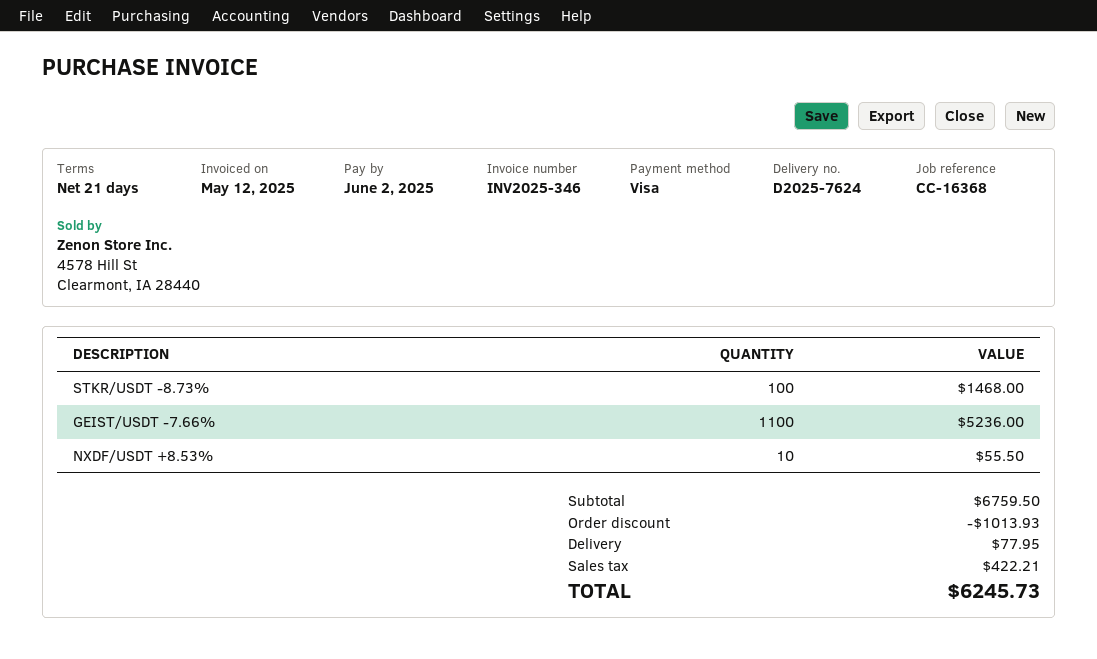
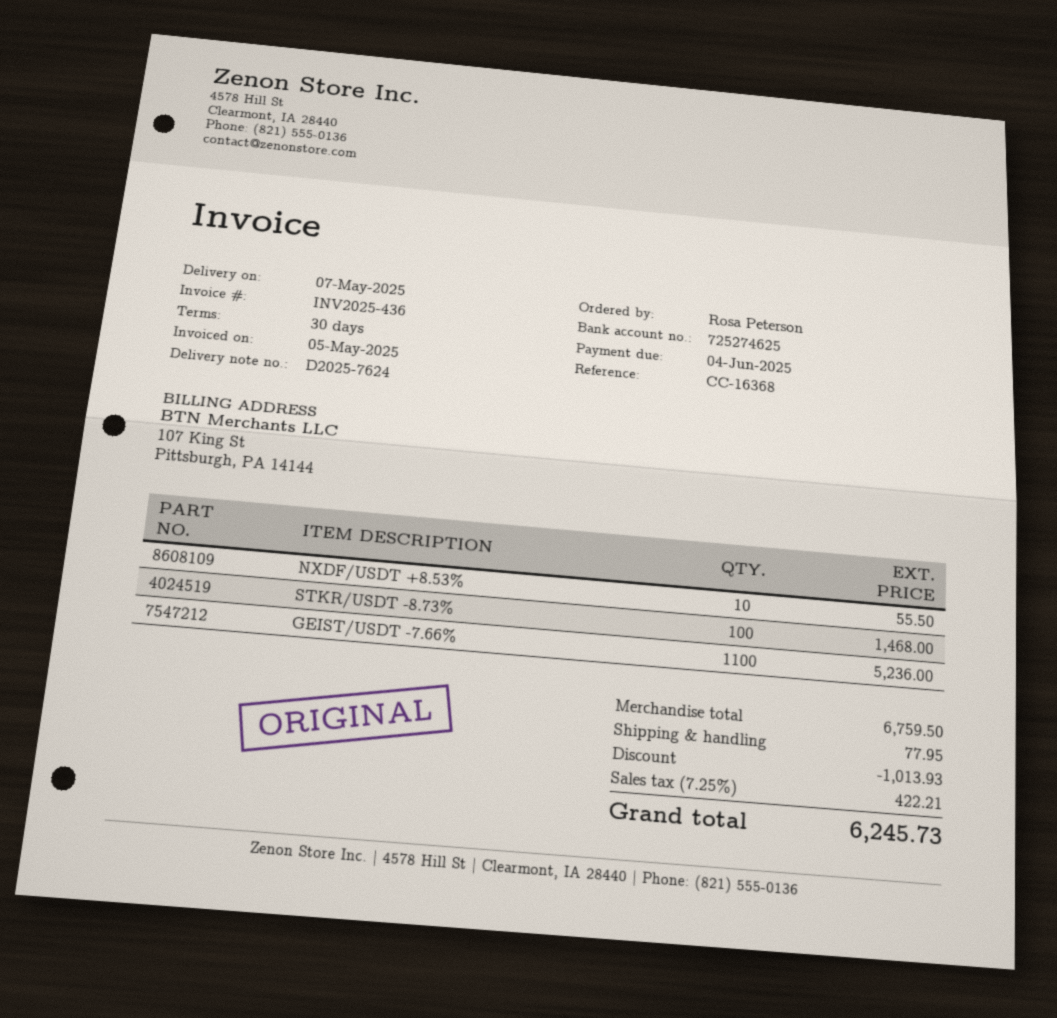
invoice number: INV2025-346 -> INV2025-436
invoice date: 2025-05-12 -> 2025-05-05
payment terms: 21 days -> 30 days
due date: 2025-06-02 -> 2025-06-04

